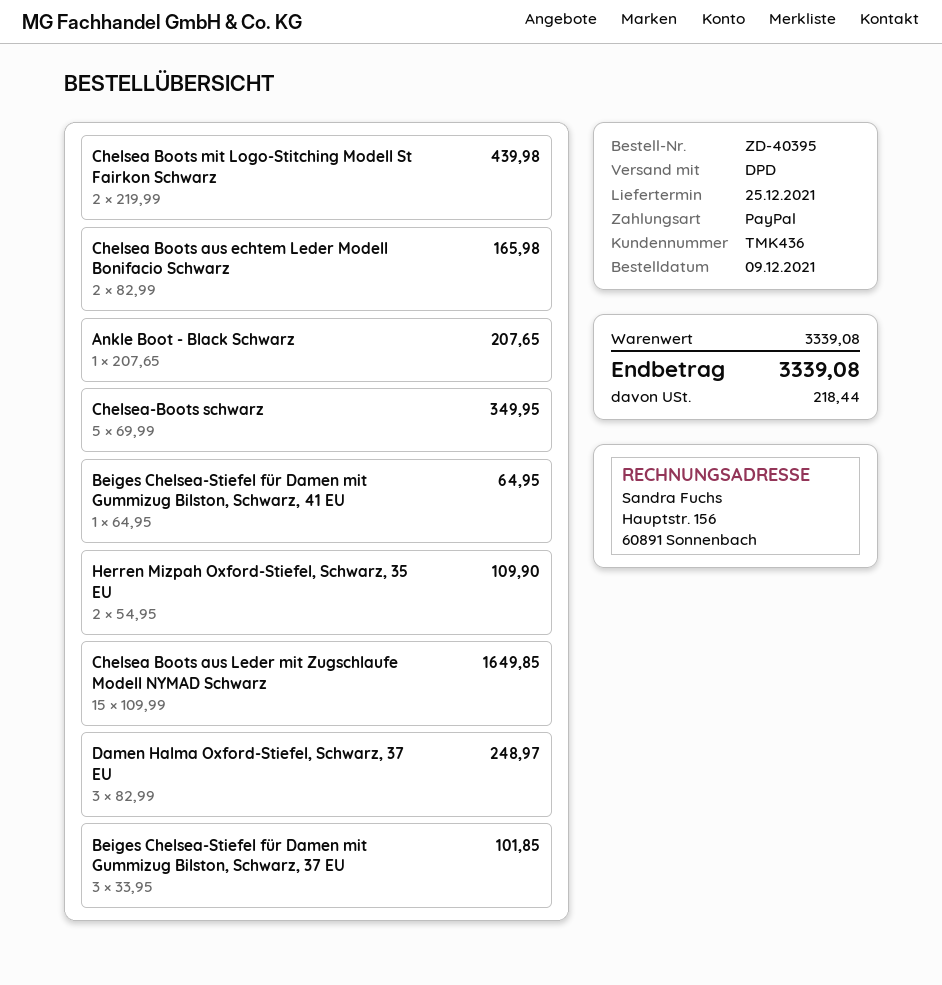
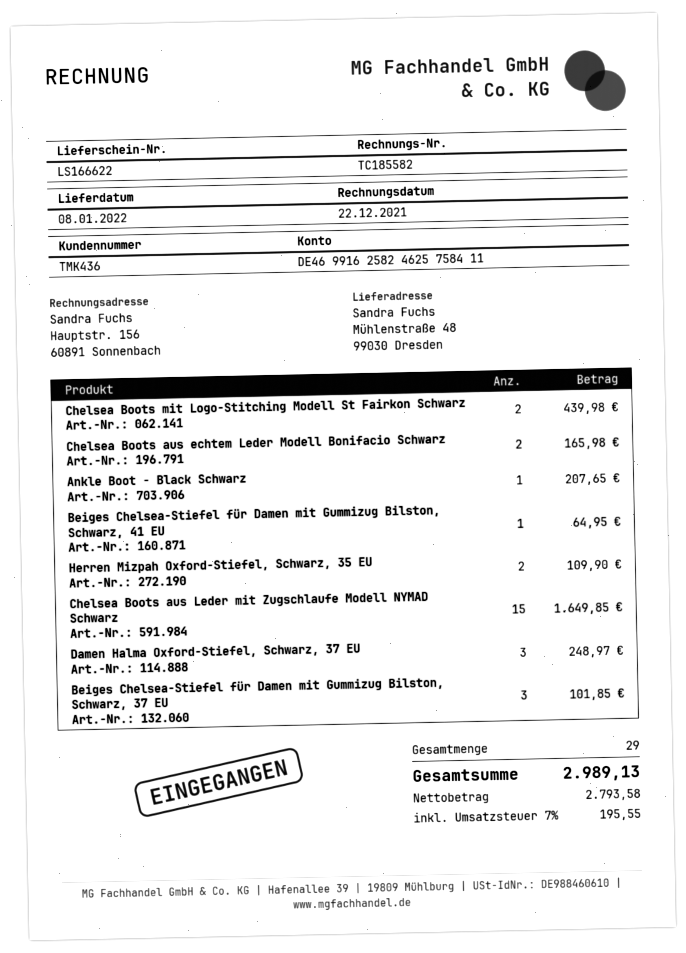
delivery date: 2021-12-25 -> 2022-01-08
Chelsea-Boots schwarz: 5 for 349.95 -> none
tax: 218.44 -> 195.55
total: 3339.08 -> 2989.13

